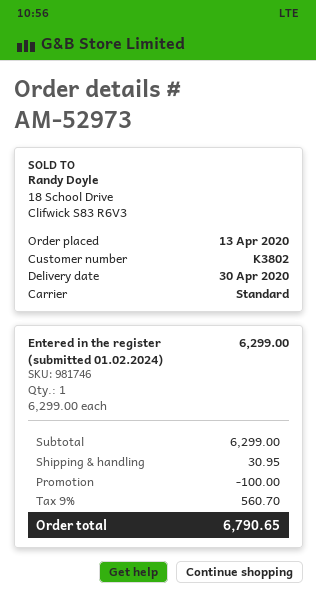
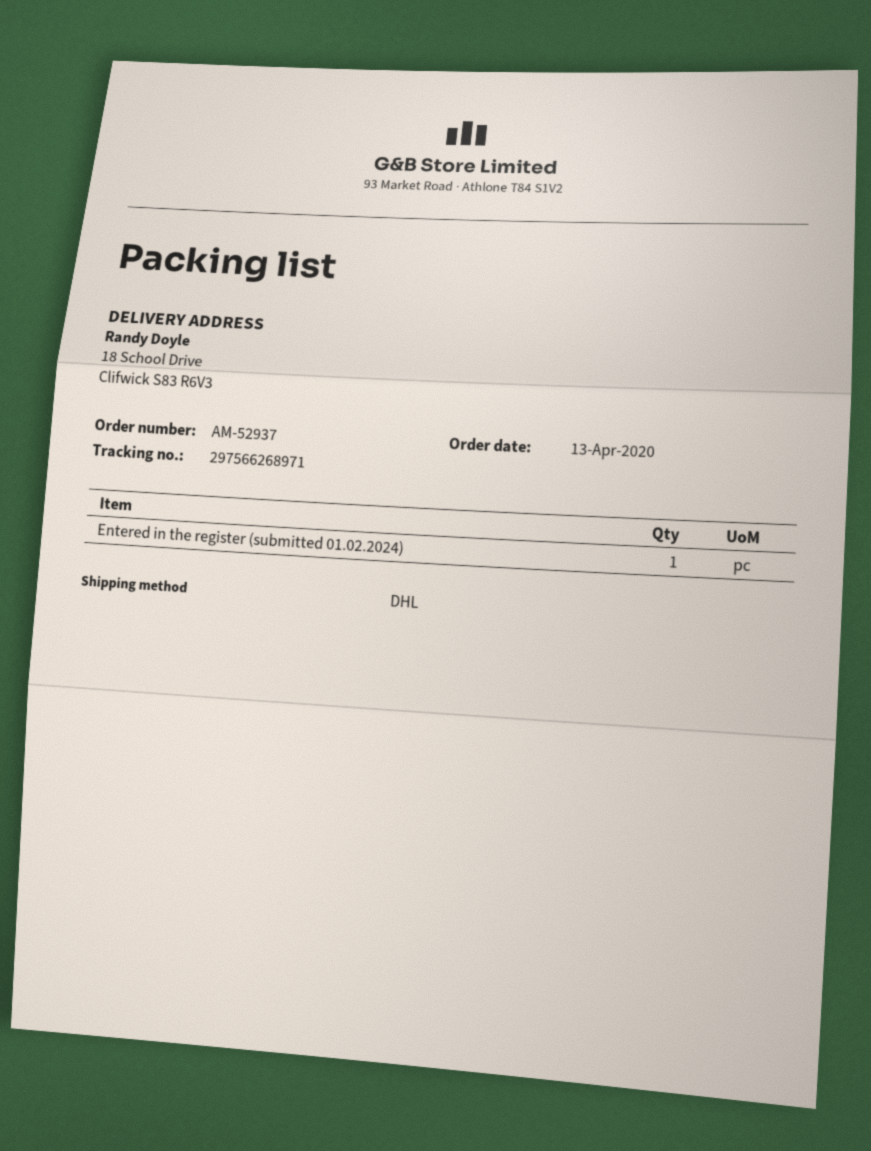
order number: AM-52973 -> AM-52937
shipping method: standard -> DHL

